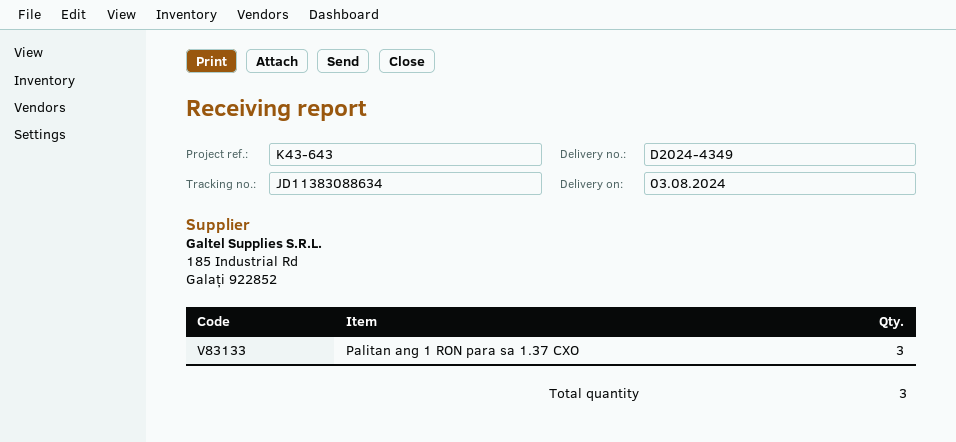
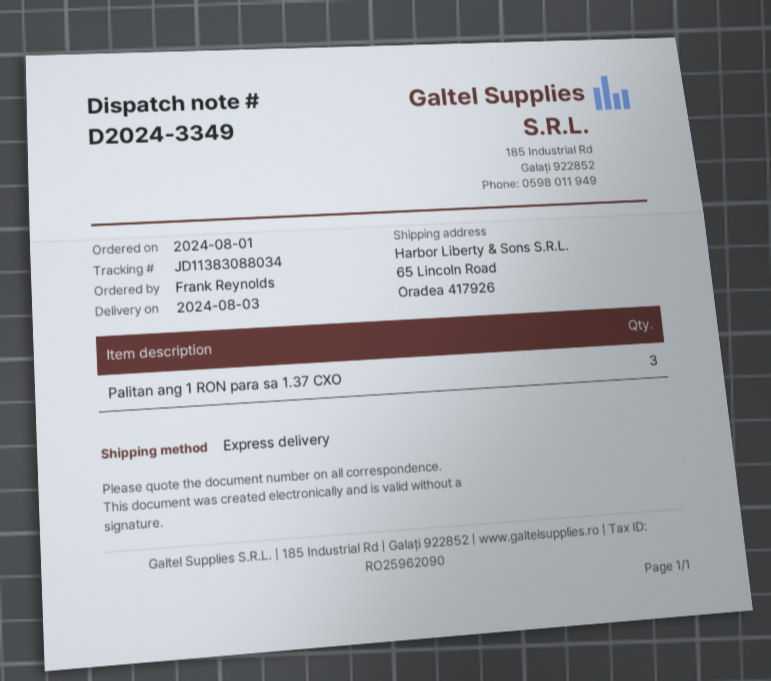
delivery note number: D2024-4349 -> D2024-3349
tracking number: JD11383088634 -> JD11383088034

